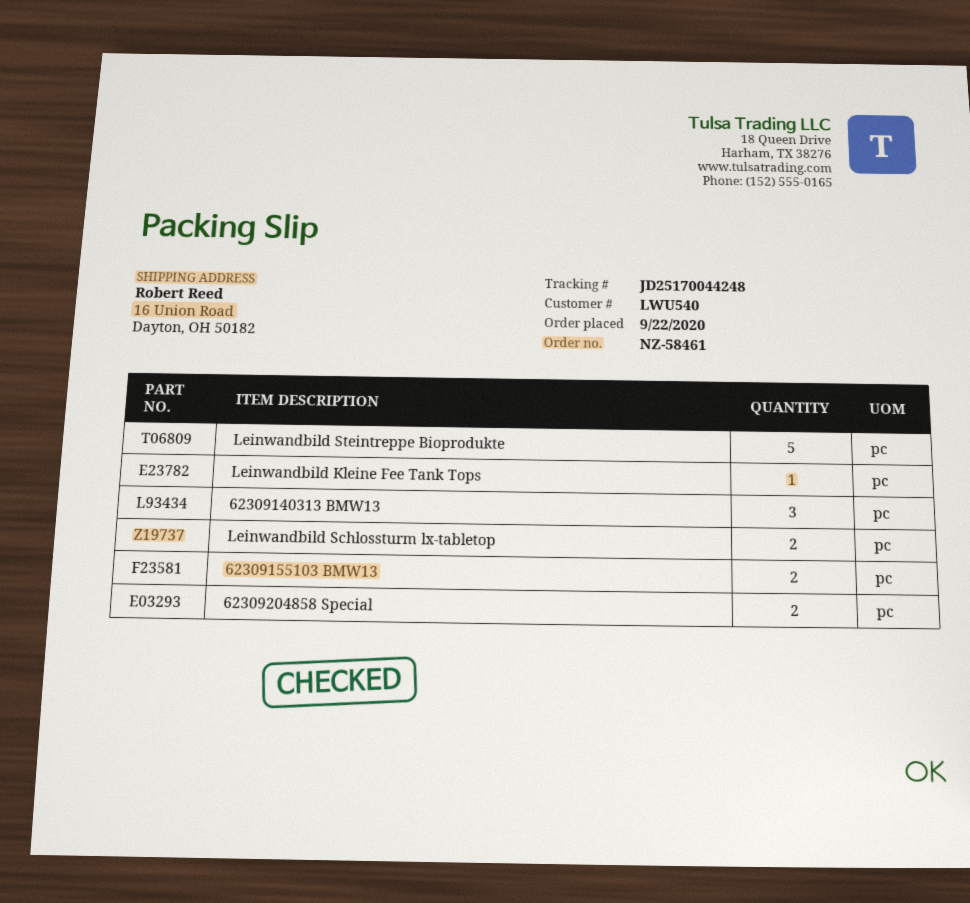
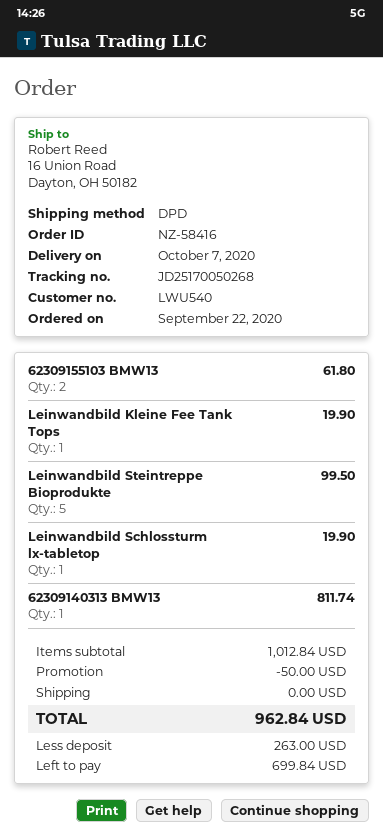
order number: NZ-58461 -> NZ-58416
tracking number: JD25170044248 -> JD25170050268
62309140313 BMW13: 3 -> 1
Leinwandbild Schlossturm lx-tabletop: 2 -> 1
62309204858 Special: 2 -> none

